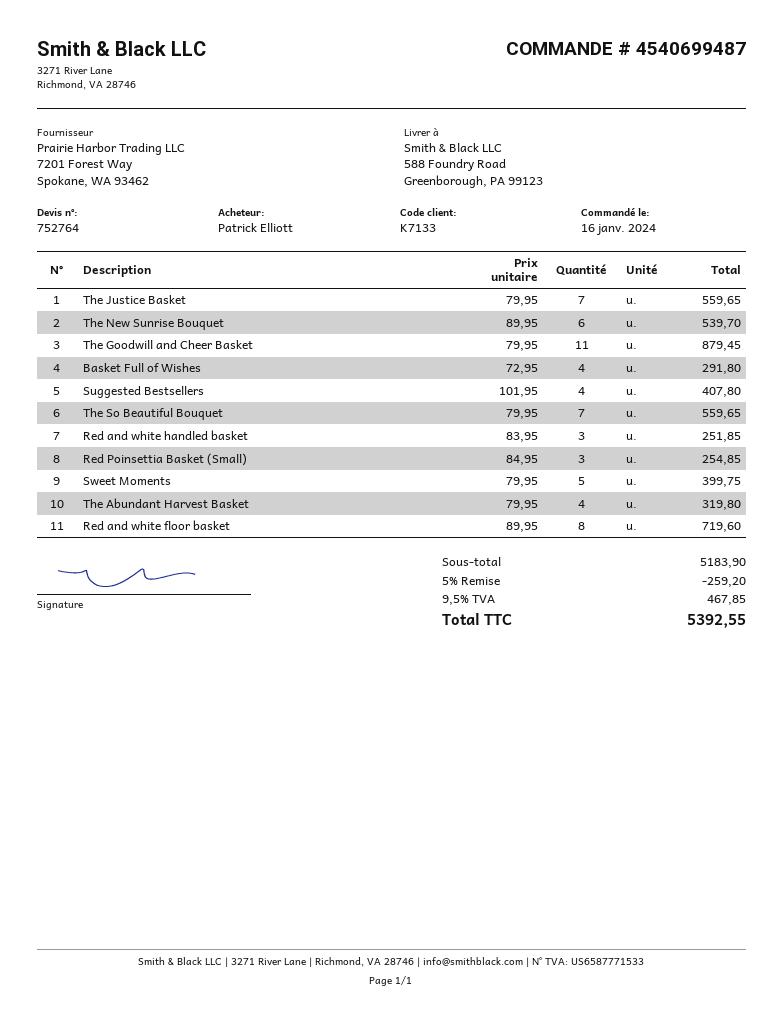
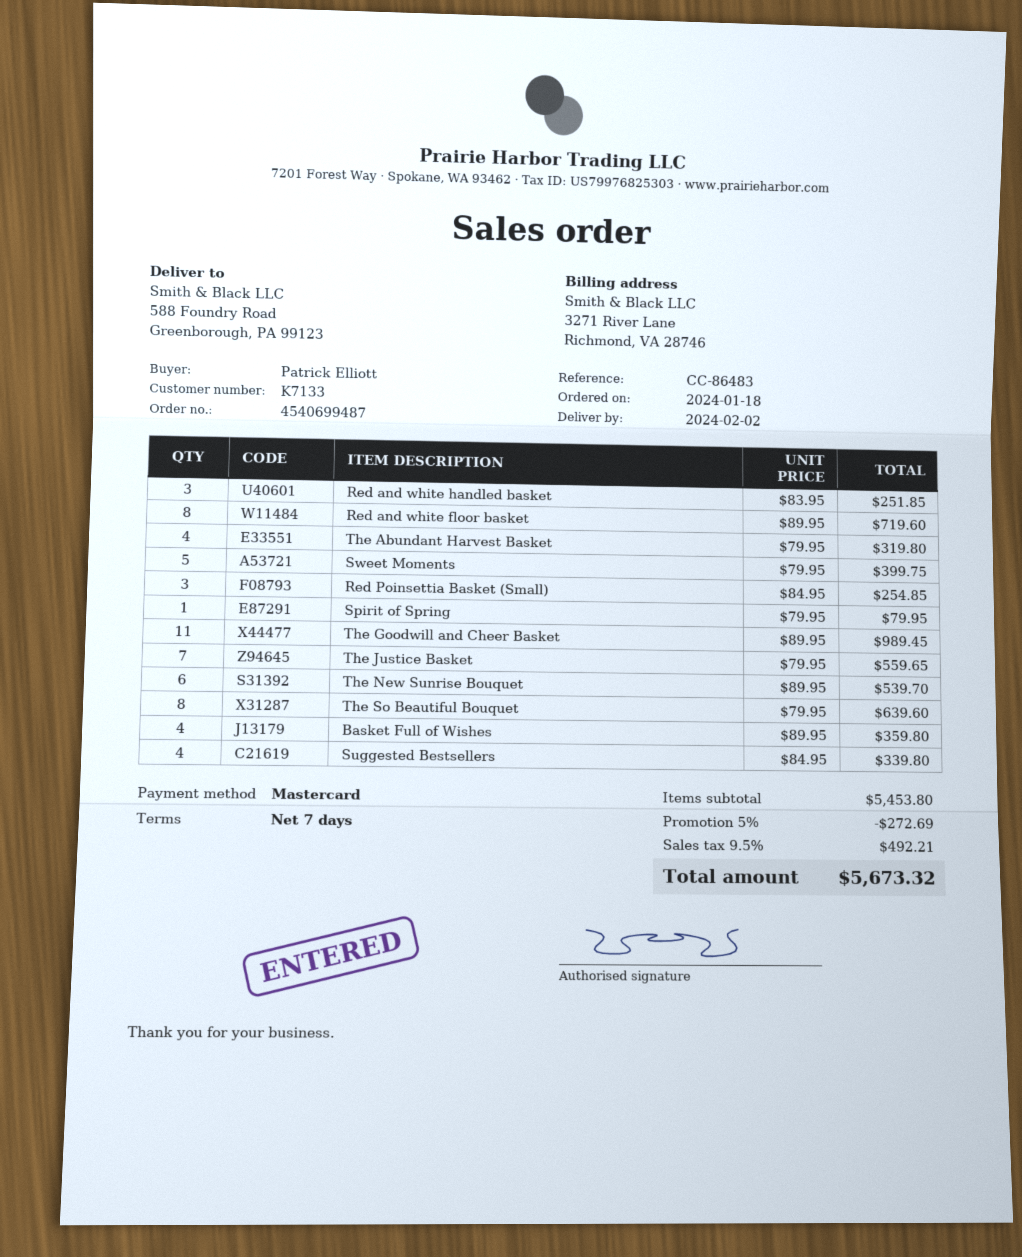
order date: 2024-01-16 -> 2024-01-18
The Goodwill and Cheer Basket: 11 x 79.95 = 879.45 -> 11 x 89.95 = 989.45
Basket Full of Wishes: 4 x 72.95 = 291.80 -> 4 x 89.95 = 359.80
Suggested Bestsellers: 4 x 101.95 = 407.80 -> 4 x 84.95 = 339.80
The So Beautiful Bouquet: 7 x 79.95 = 559.65 -> 8 x 79.95 = 639.60
Spirit of Spring: none -> 1 x 79.95 = 79.95
subtotal: 5183.90 -> 5453.80
discount: 5% = 259.20 -> 5% = 272.69
tax: 9.5% = 467.85 -> 9.5% = 492.21
total: 5392.55 -> 5673.32

